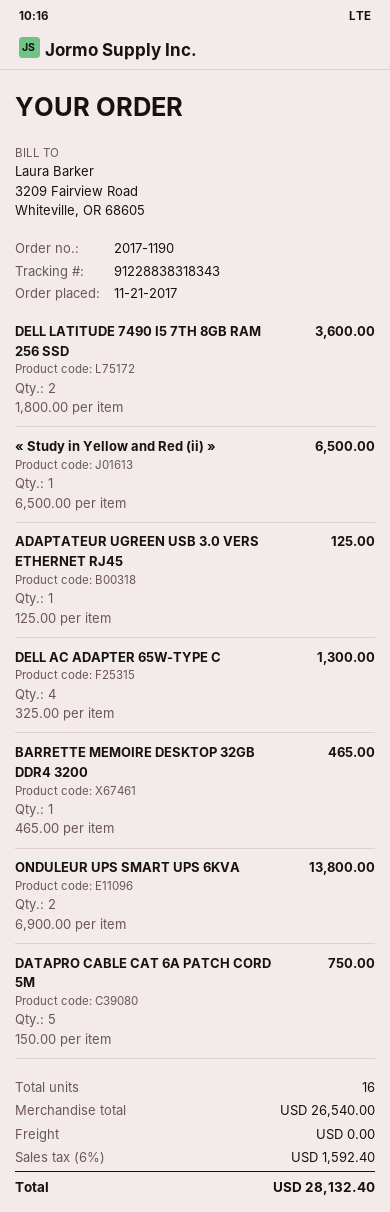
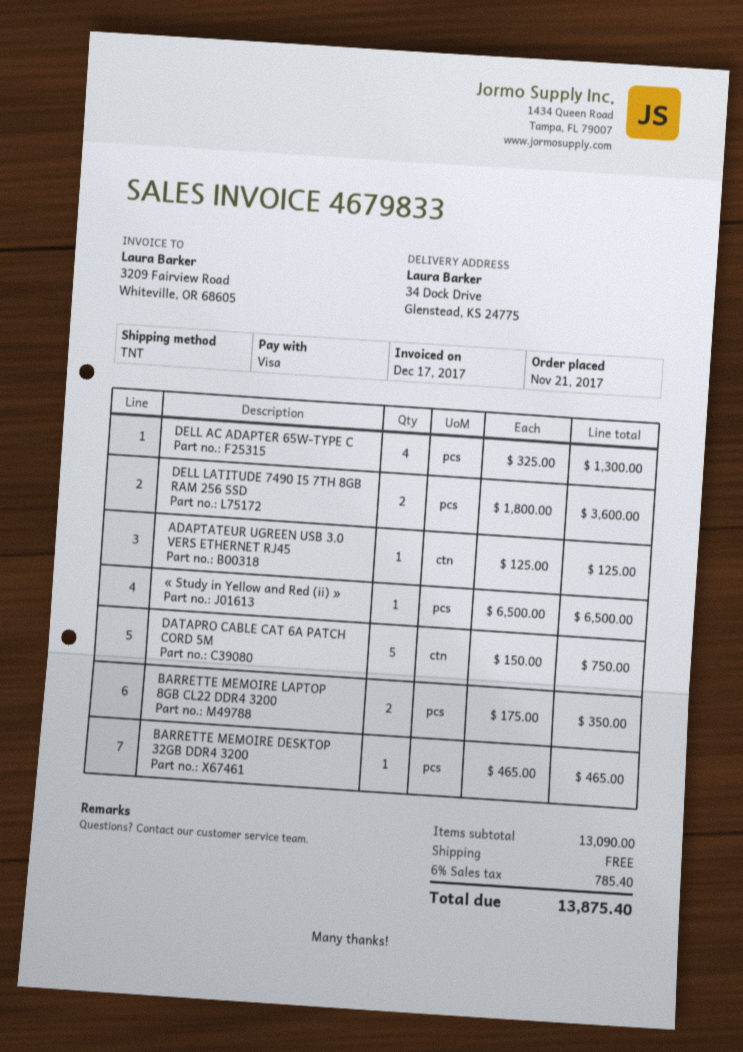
ONDULEUR UPS SMART UPS 6KVA: 2 x 6900.00 = 13800.00 -> none
BARRETTE MEMOIRE LAPTOP 8GB CL22 DDR4 3200: none -> 2 x 175.00 = 350.00
subtotal: 26540.00 -> 13090.00
tax: 6% = 1592.40 -> 6% = 785.40
total: 28132.40 -> 13875.40

